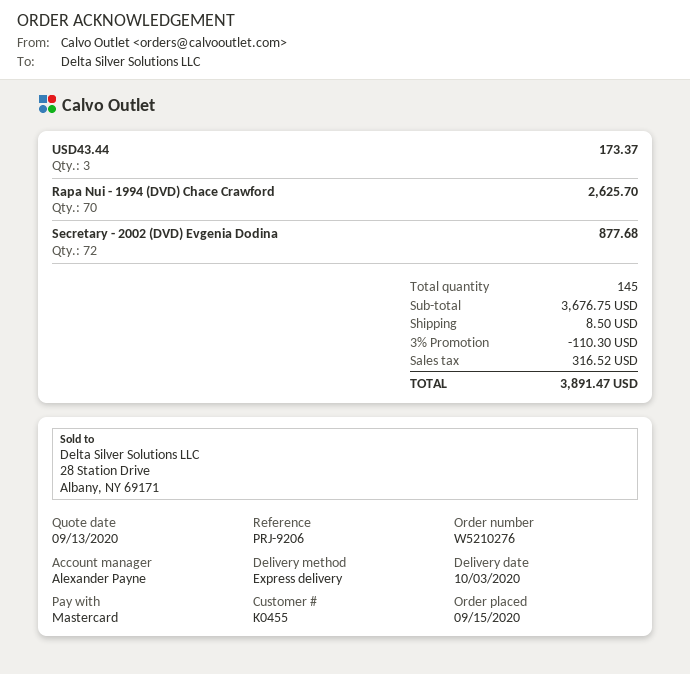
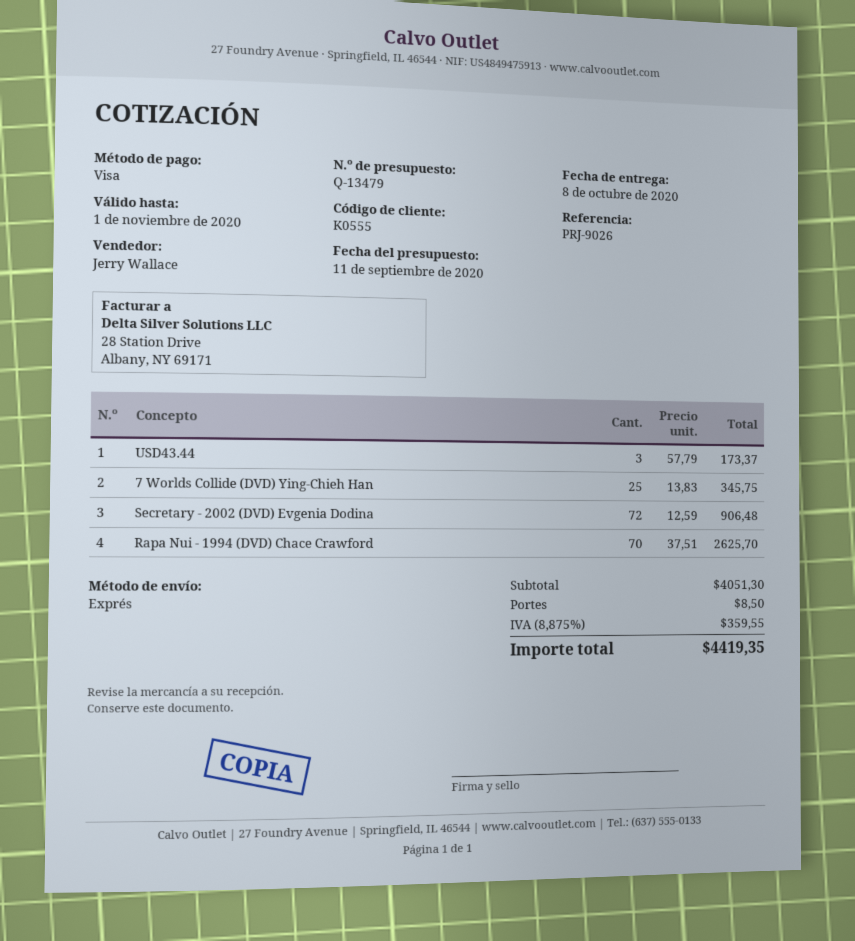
quote date: 2020-09-13 -> 2020-09-11
delivery date: 2020-10-03 -> 2020-10-08
customer number: K0455 -> K0555
reference: PRJ-9206 -> PRJ-9026
sales rep: Alexander Payne -> Jerry Wallace
payment method: Mastercard -> Visa
Secretary - 2002 (DVD) Evgenia Dodina: 72 for 877.68 -> 72 for 906.48
7 Worlds Collide (DVD) Ying-Chieh Han: none -> 25 for 345.75
subtotal: 3676.75 -> 4051.30
discount: 3% = 110.30 -> none
tax: 316.52 -> 359.55
total: 3891.47 -> 4419.35

